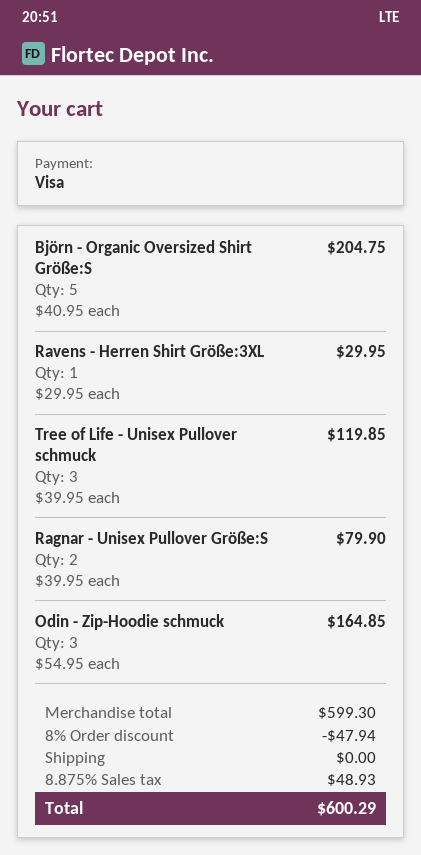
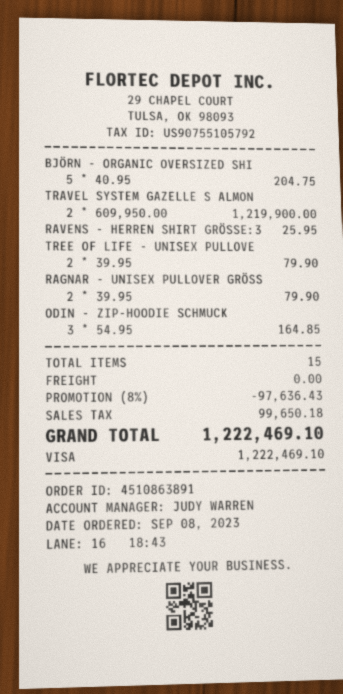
Ravens - Herren Shirt Größe:3XL: 1 x 29.95 = 29.95 -> 1 x 25.95 = 25.95
Tree of Life - Unisex Pullover schmuck: 3 x 39.95 = 119.85 -> 2 x 39.95 = 79.90
TRAVEL SYSTEM GAZELLE S ALMON: none -> 2 x 609950.00 = 1219900.00
discount: 8% = 47.94 -> 8% = 97636.43
tax: 48.93 -> 99650.18
total: 600.29 -> 1222469.10

